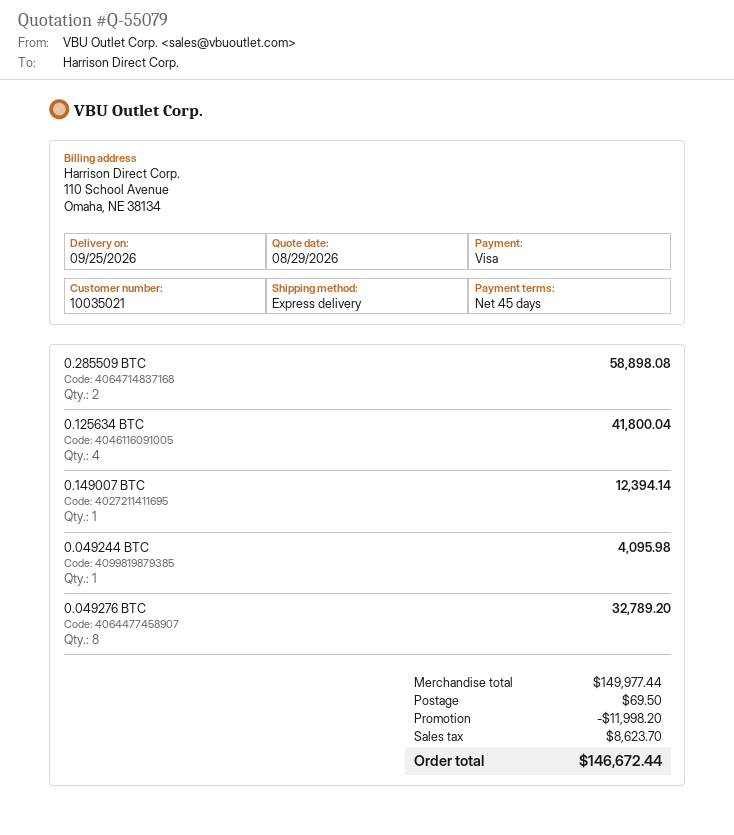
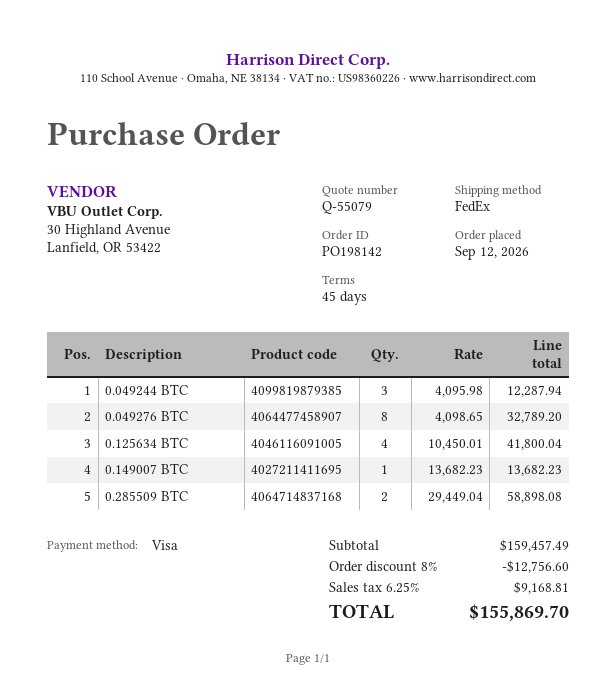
shipping method: express -> FedEx
0.149007 BTC: 1 for 12394.14 -> 1 for 13682.23
0.049244 BTC: 1 for 4095.98 -> 3 for 12287.94
subtotal: 149977.44 -> 159457.49
discount: 11998.20 -> 12756.60
shipping: 69.50 -> none
tax: 8623.70 -> 9168.81
total: 146672.44 -> 155869.70

